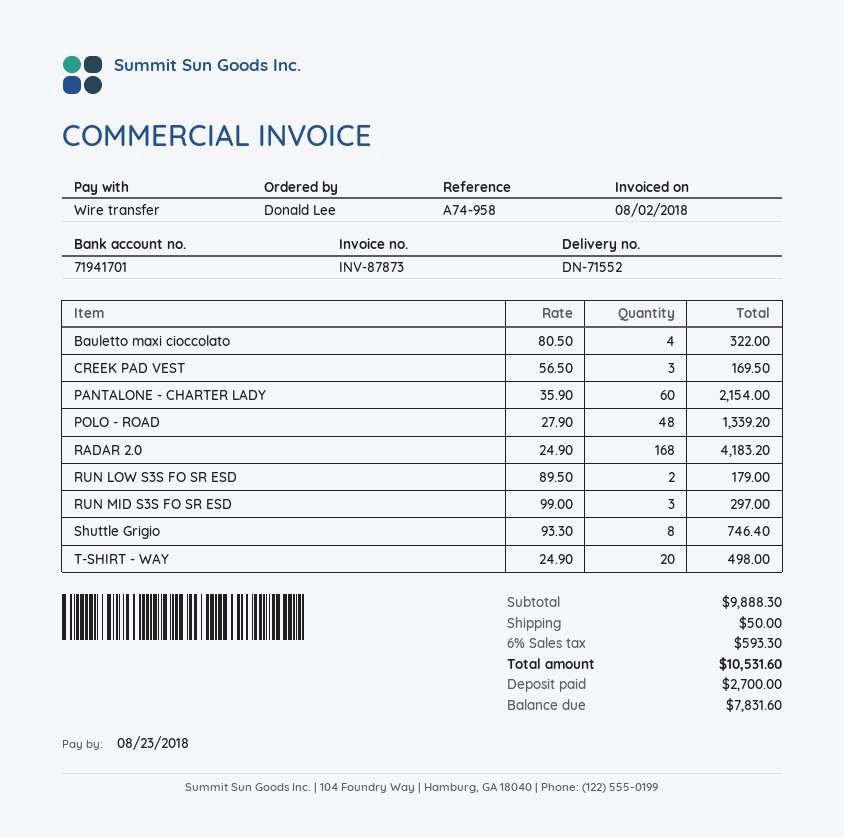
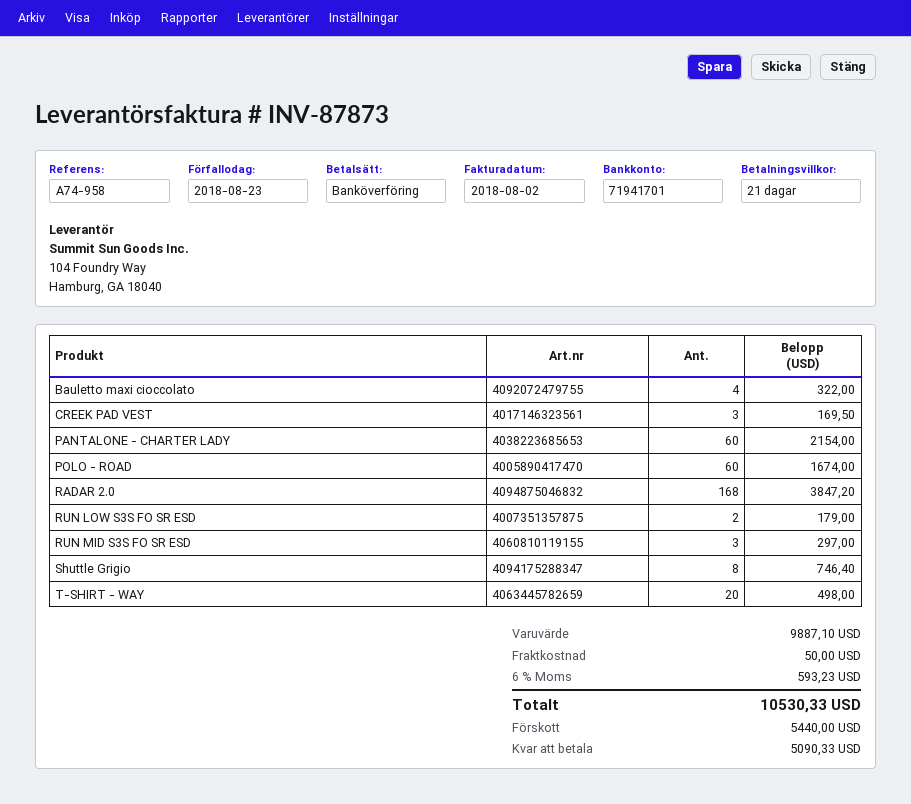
POLO - ROAD: 48 for 1339.20 -> 60 for 1674.00
RADAR 2.0: 168 for 4183.20 -> 168 for 3847.20
subtotal: 9888.30 -> 9887.10
tax: 6% = 593.30 -> 6% = 593.23
total: 10531.60 -> 10530.33
deposit: 2700.00 -> 5440.00
balance: 7831.60 -> 5090.33

